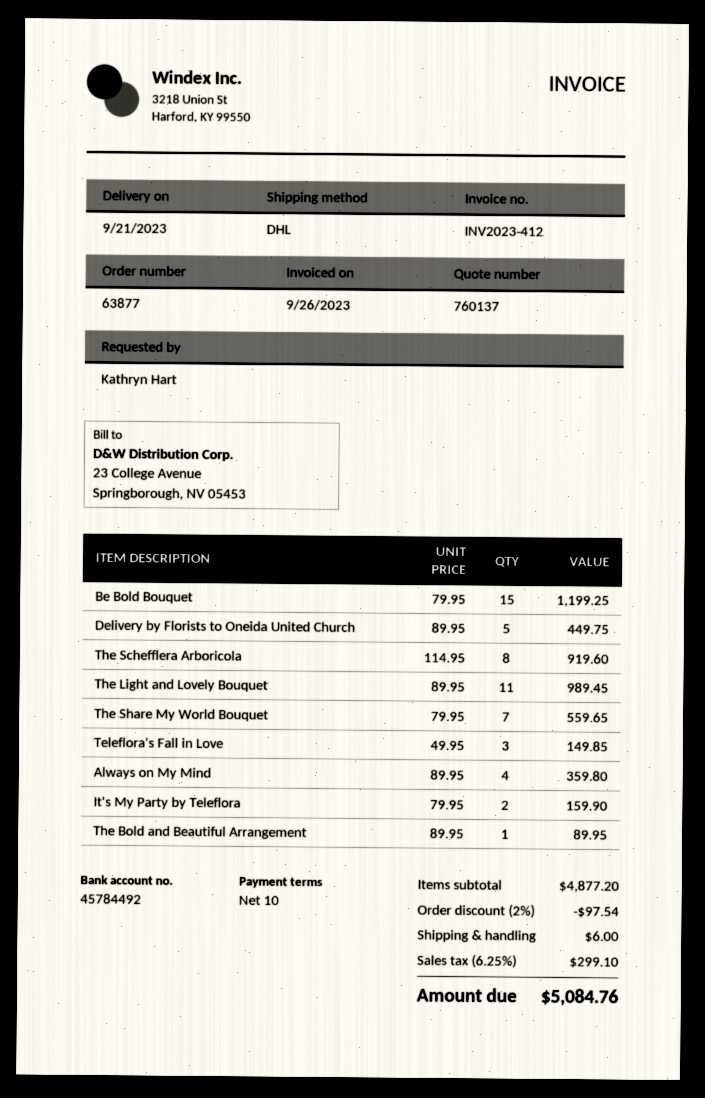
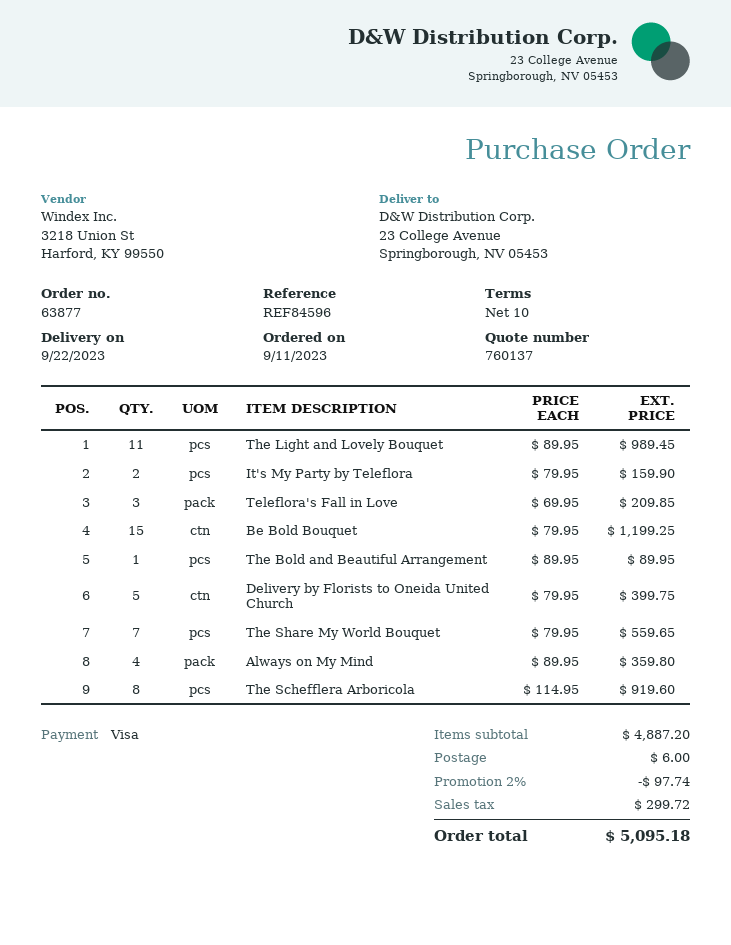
delivery date: 2023-09-21 -> 2023-09-22
Delivery by Florists to Oneida United Church: 5 x 89.95 = 449.75 -> 5 x 79.95 = 399.75
Teleflora's Fall in Love: 3 x 49.95 = 149.85 -> 3 x 69.95 = 209.85
subtotal: 4877.20 -> 4887.20
discount: 2% = 97.54 -> 2% = 97.74
tax: 299.10 -> 299.72
total: 5084.76 -> 5095.18

